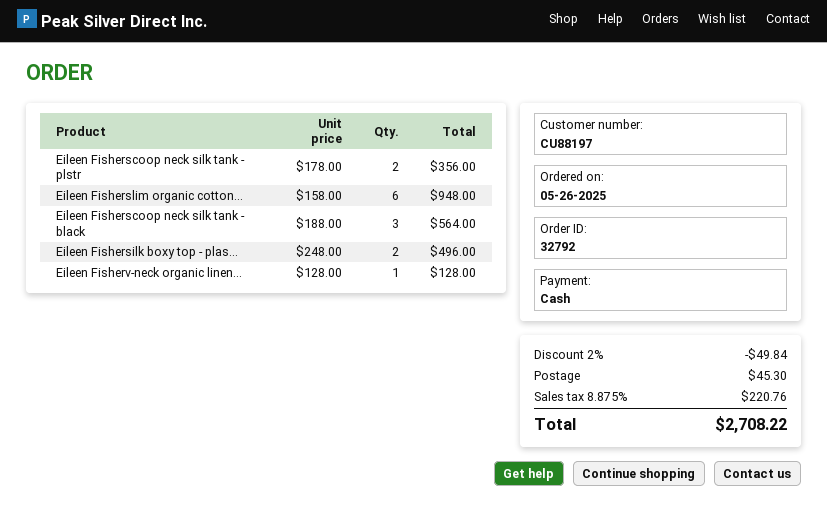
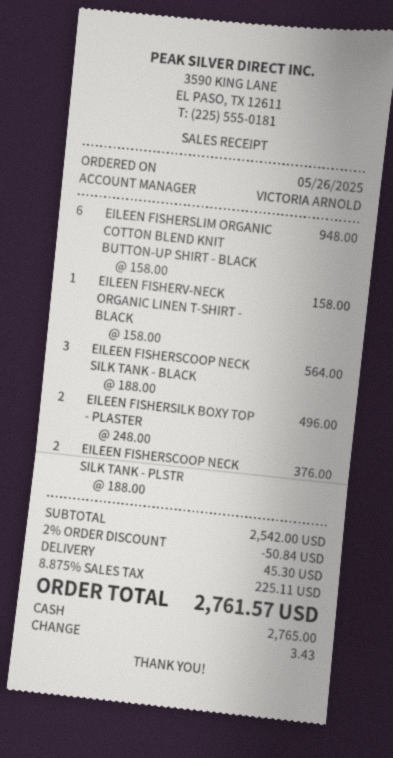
Eileen Fisherscoop neck silk tank - plstr: 2 x 178.00 = 356.00 -> 2 x 188.00 = 376.00
Eileen Fisherv-neck organic linen...: 1 x 128.00 = 128.00 -> 1 x 158.00 = 158.00
discount: 2% = 49.84 -> 2% = 50.84
tax: 8.875% = 220.76 -> 8.875% = 225.11
total: 2708.22 -> 2761.57

